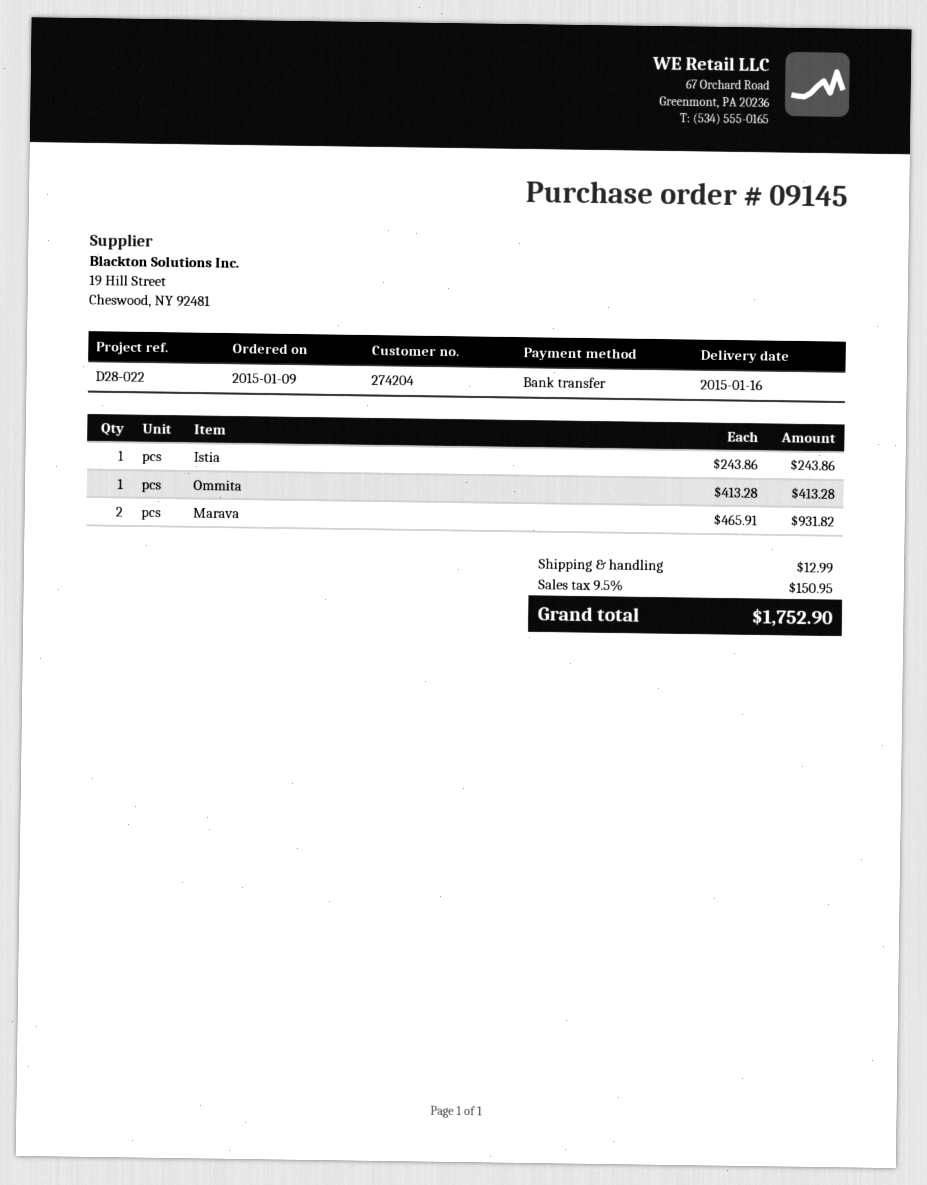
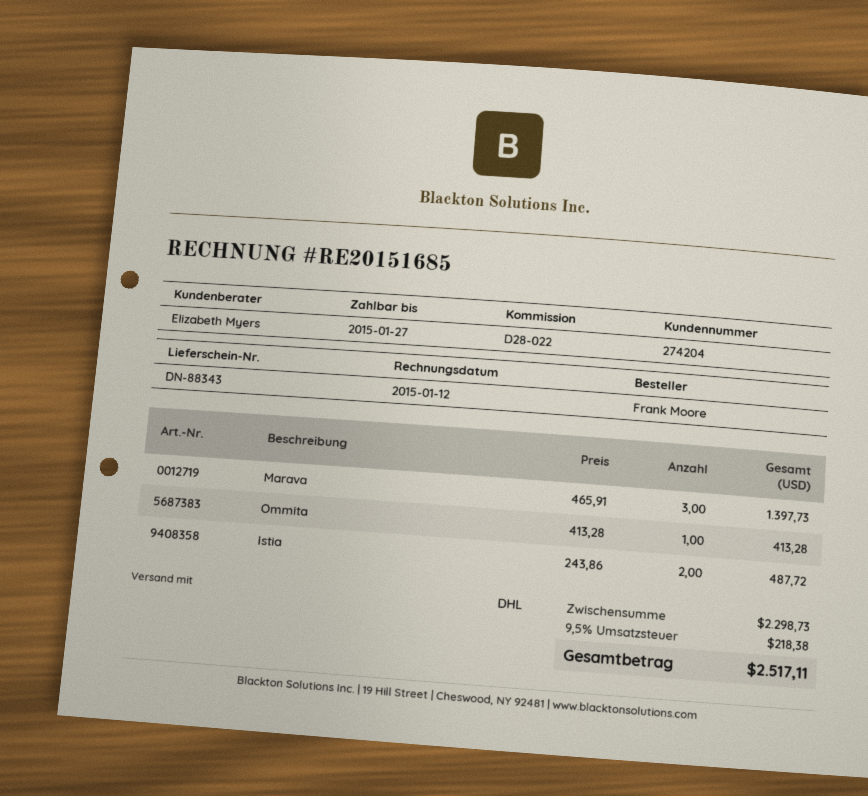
Istia: 1 x 243.86 = 243.86 -> 2 x 243.86 = 487.72
Marava: 2 x 465.91 = 931.82 -> 3 x 465.91 = 1397.73
shipping: 12.99 -> none
tax: 9.5% = 150.95 -> 9.5% = 218.38
total: 1752.90 -> 2517.11

